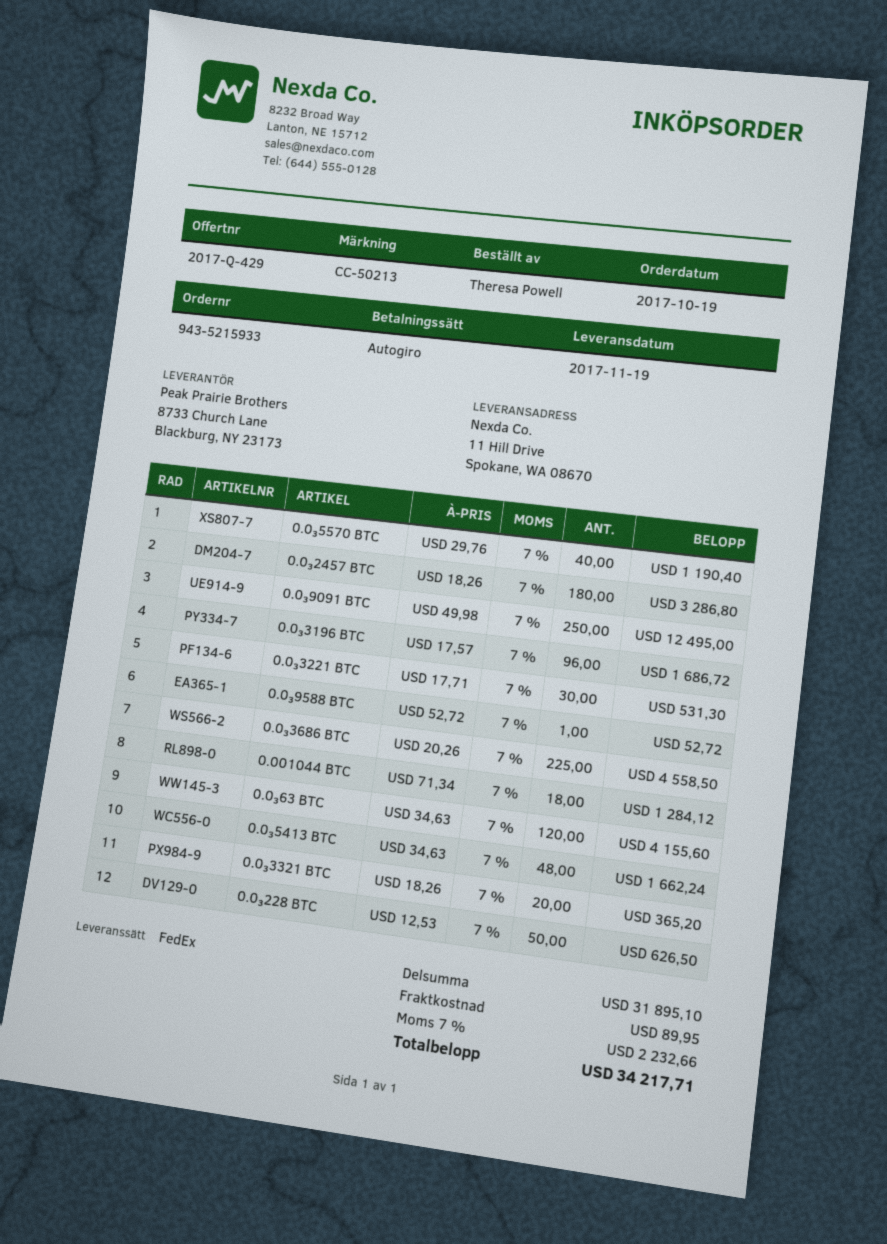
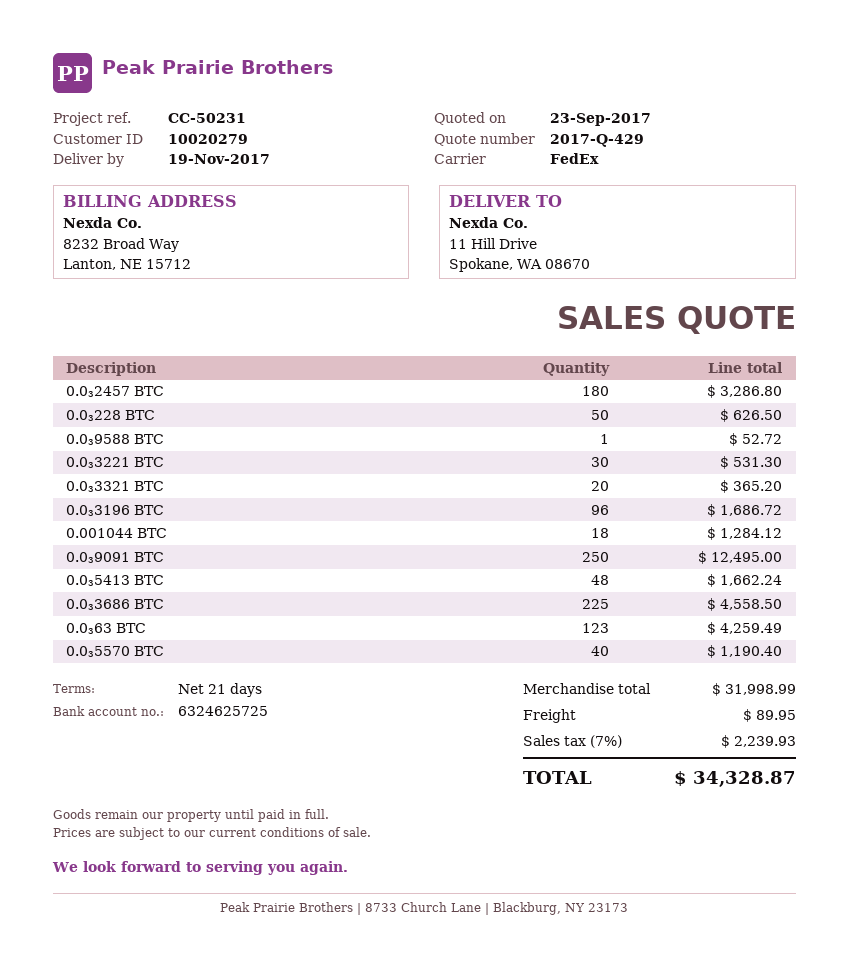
reference: CC-50213 -> CC-50231
0.0₃63 BTC: 120 for 4155.60 -> 123 for 4259.49
subtotal: 31895.10 -> 31998.99
tax: 7% = 2232.66 -> 7% = 2239.93
total: 34217.71 -> 34328.87

